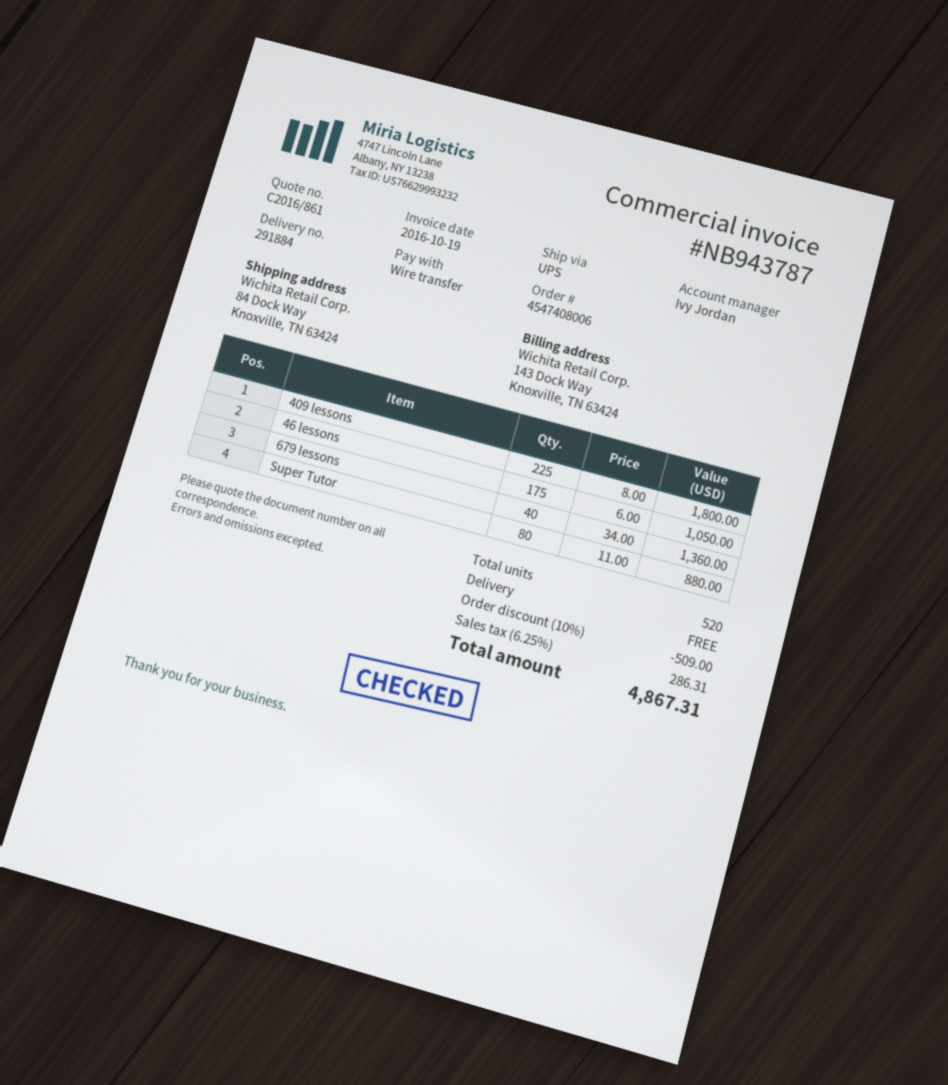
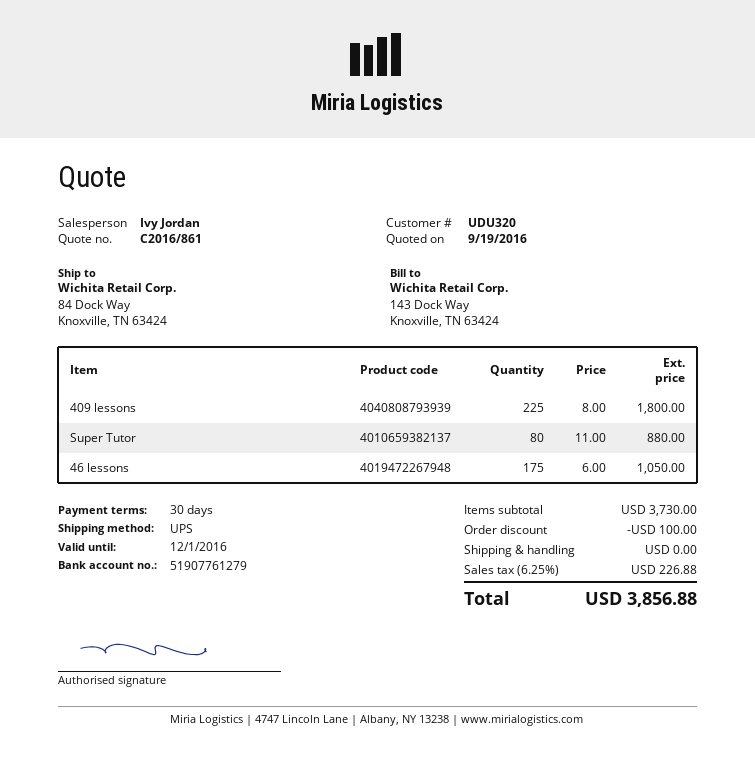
679 lessons: 40 x 34.00 = 1360.00 -> none
discount: 509.00 -> 100.00
tax: 6.25% = 286.31 -> 6.25% = 226.88
total: 4867.31 -> 3856.88

